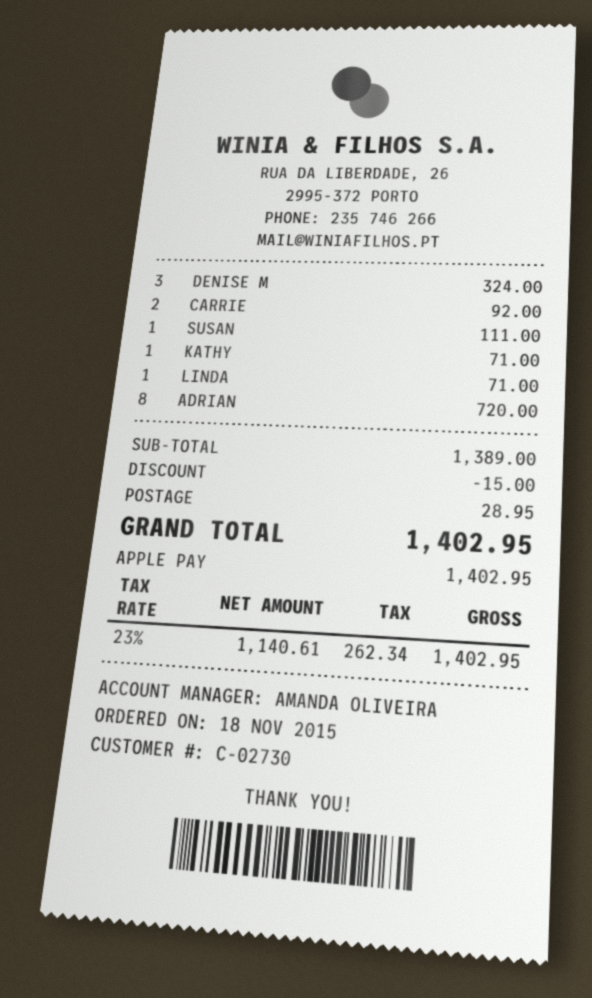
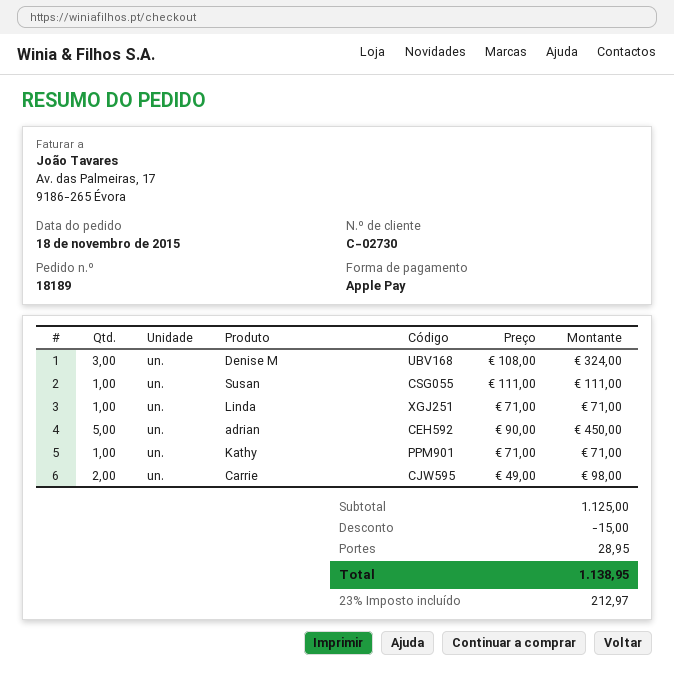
CARRIE: 2 for 92.00 -> 2 for 98.00
ADRIAN: 8 for 720.00 -> 5 for 450.00
subtotal: 1389.00 -> 1125.00
tax: 23% = 262.34 -> 23% = 212.97
total: 1402.95 -> 1138.95

